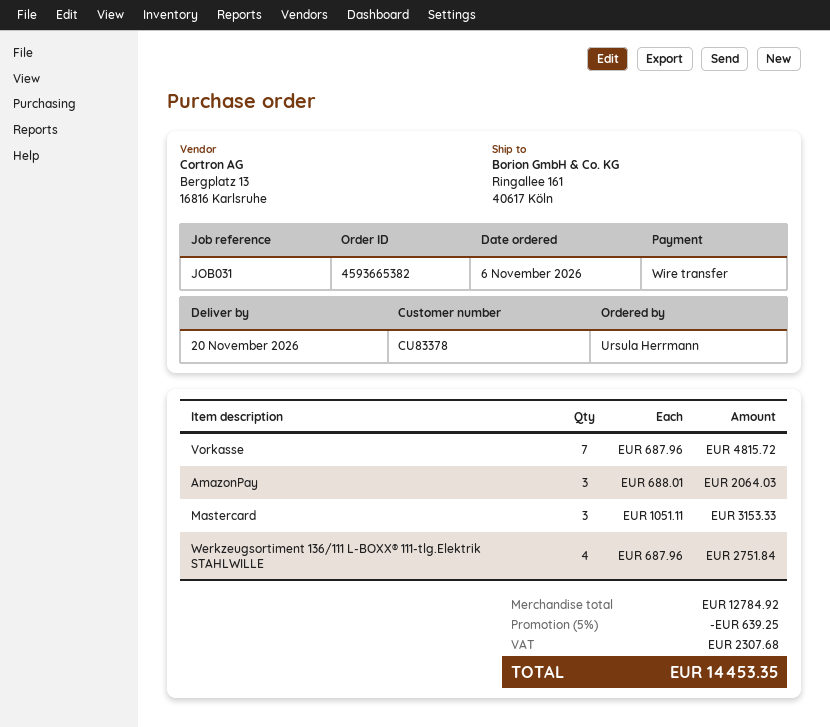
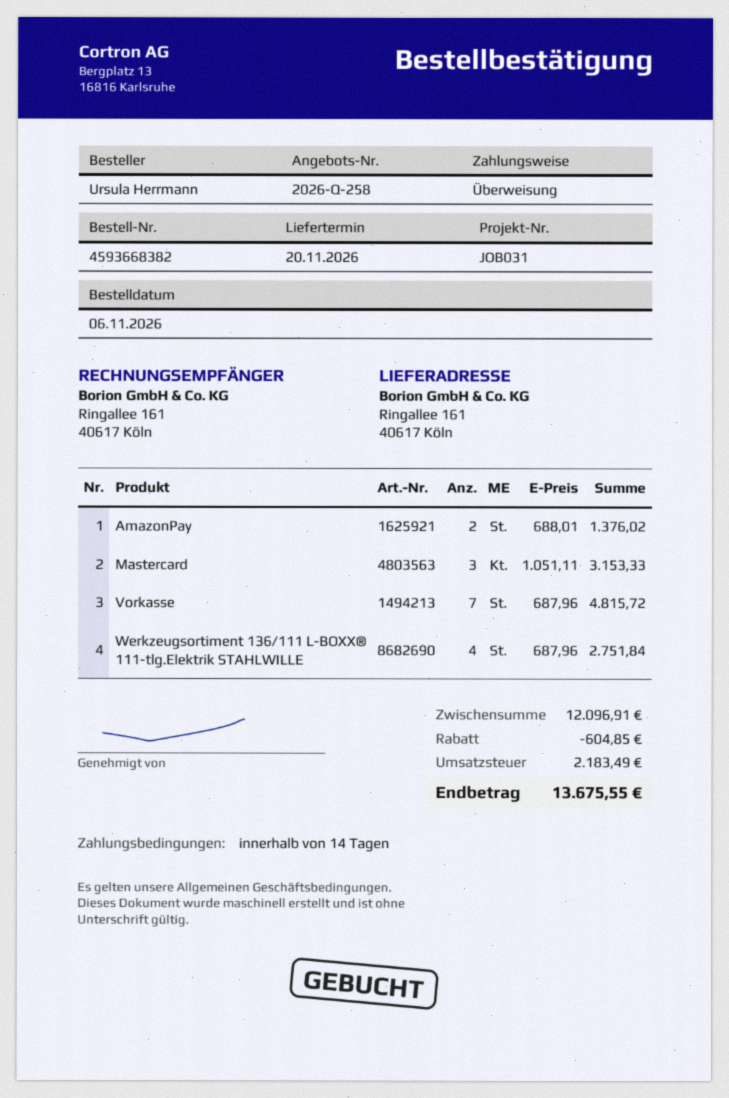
order number: 4593665382 -> 4593668382
AmazonPay: 3 x 688.01 = 2064.03 -> 2 x 688.01 = 1376.02
subtotal: 12784.92 -> 12096.91
discount: 639.25 -> 604.85
tax: 2307.68 -> 2183.49
total: 14453.35 -> 13675.55

